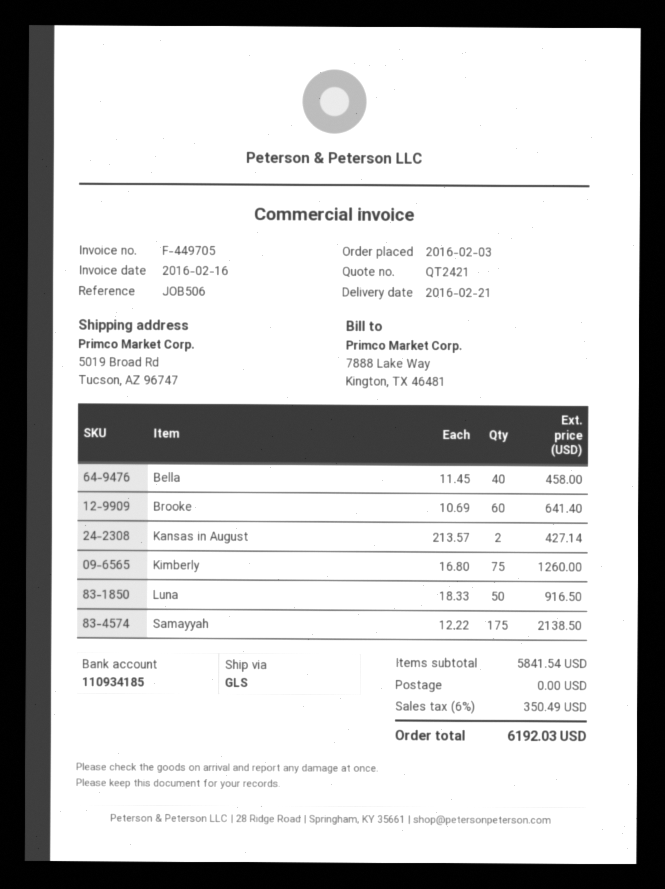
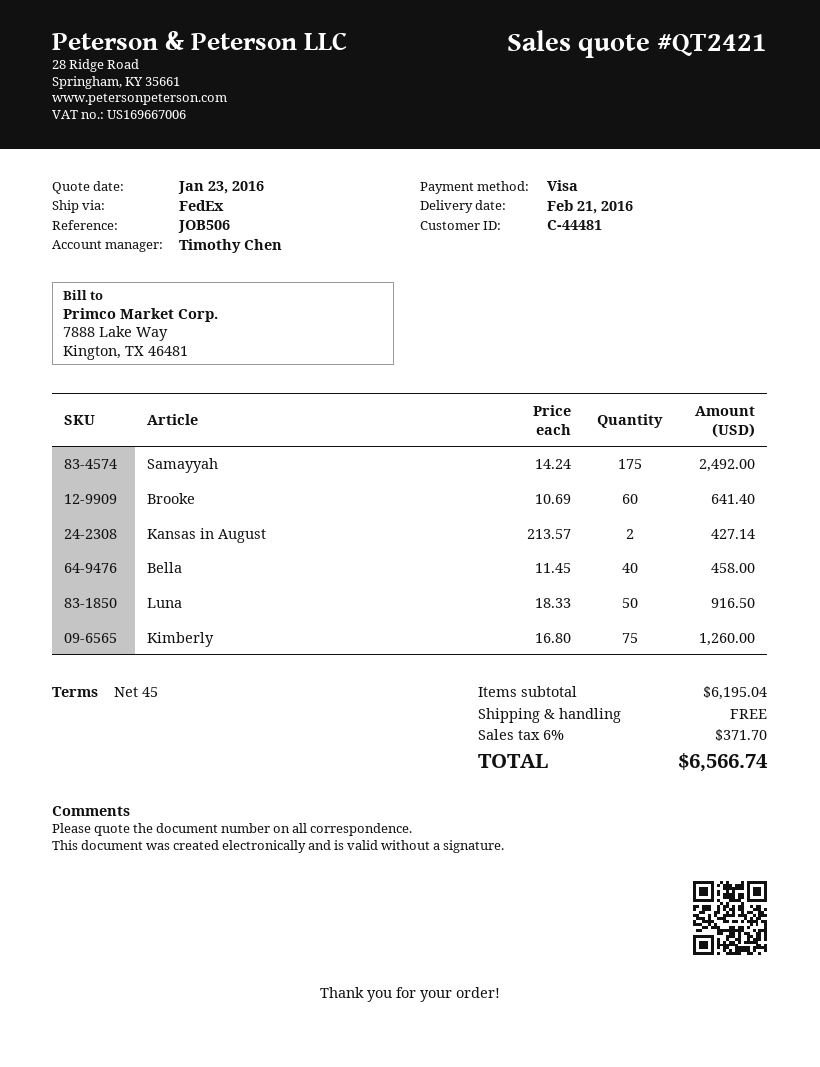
shipping method: GLS -> FedEx
Samayyah: 175 x 12.22 = 2138.50 -> 175 x 14.24 = 2492.00
subtotal: 5841.54 -> 6195.04
tax: 6% = 350.49 -> 6% = 371.70
total: 6192.03 -> 6566.74

